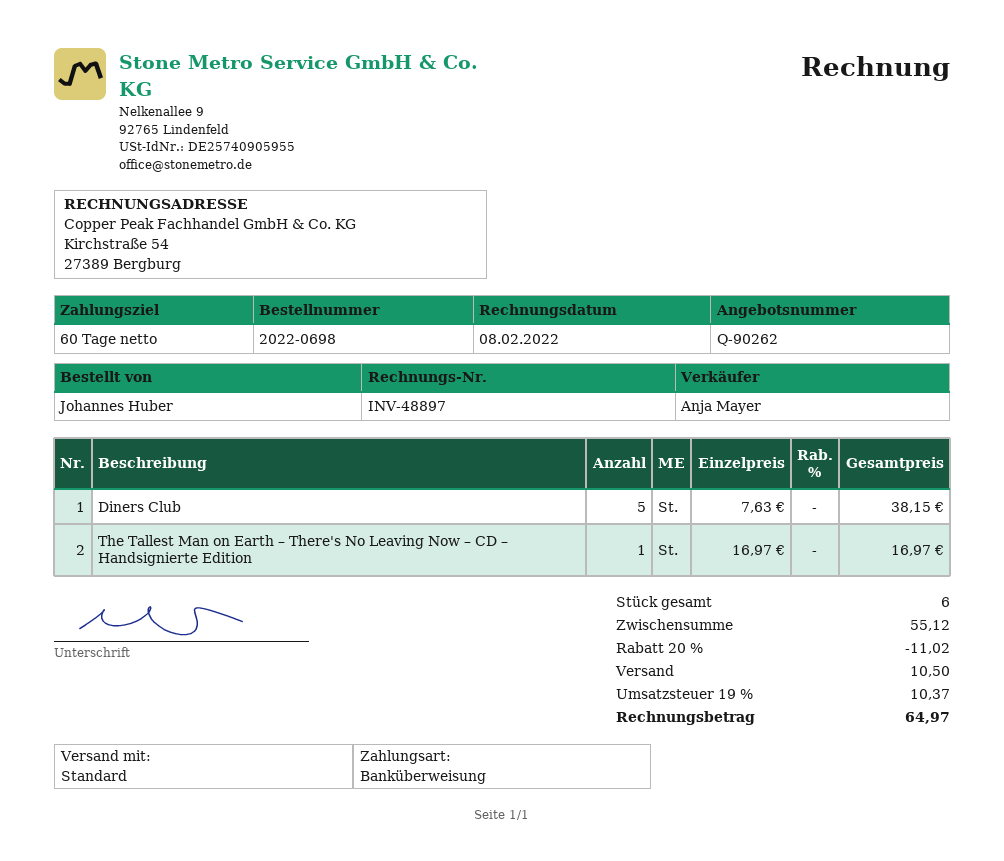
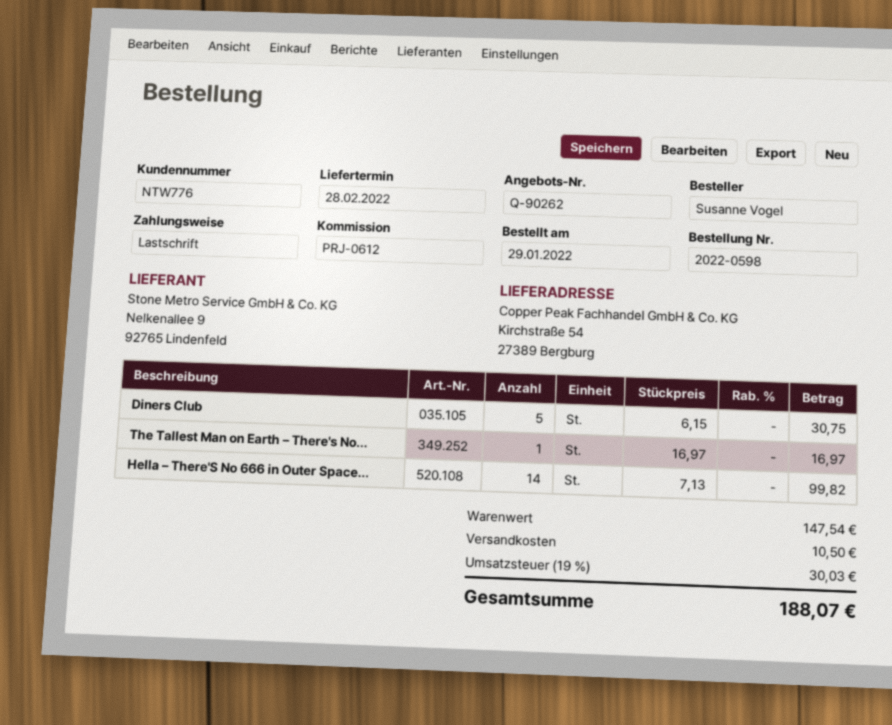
order number: 2022-0698 -> 2022-0598
ordered by: Johannes Huber -> Susanne Vogel
payment method: bank transfer -> direct debit
Diners Club: 5 x 7.63 = 38.15 -> 5 x 6.15 = 30.75
Hella – There'S No 666 in Outer Space...: none -> 14 x 7.13 = 99.82
subtotal: 55.12 -> 147.54
discount: 20% = 11.02 -> none
tax: 19% = 10.37 -> 19% = 30.03
total: 64.97 -> 188.07

